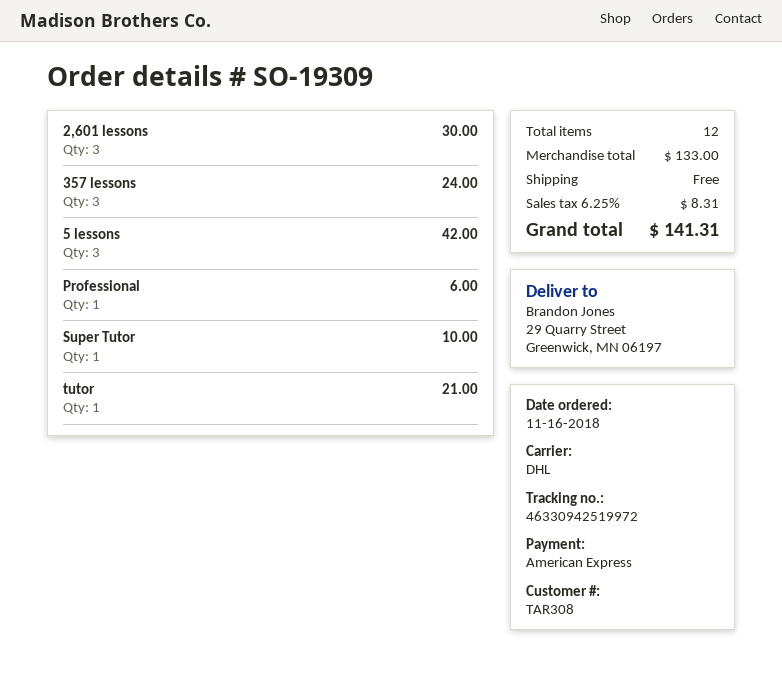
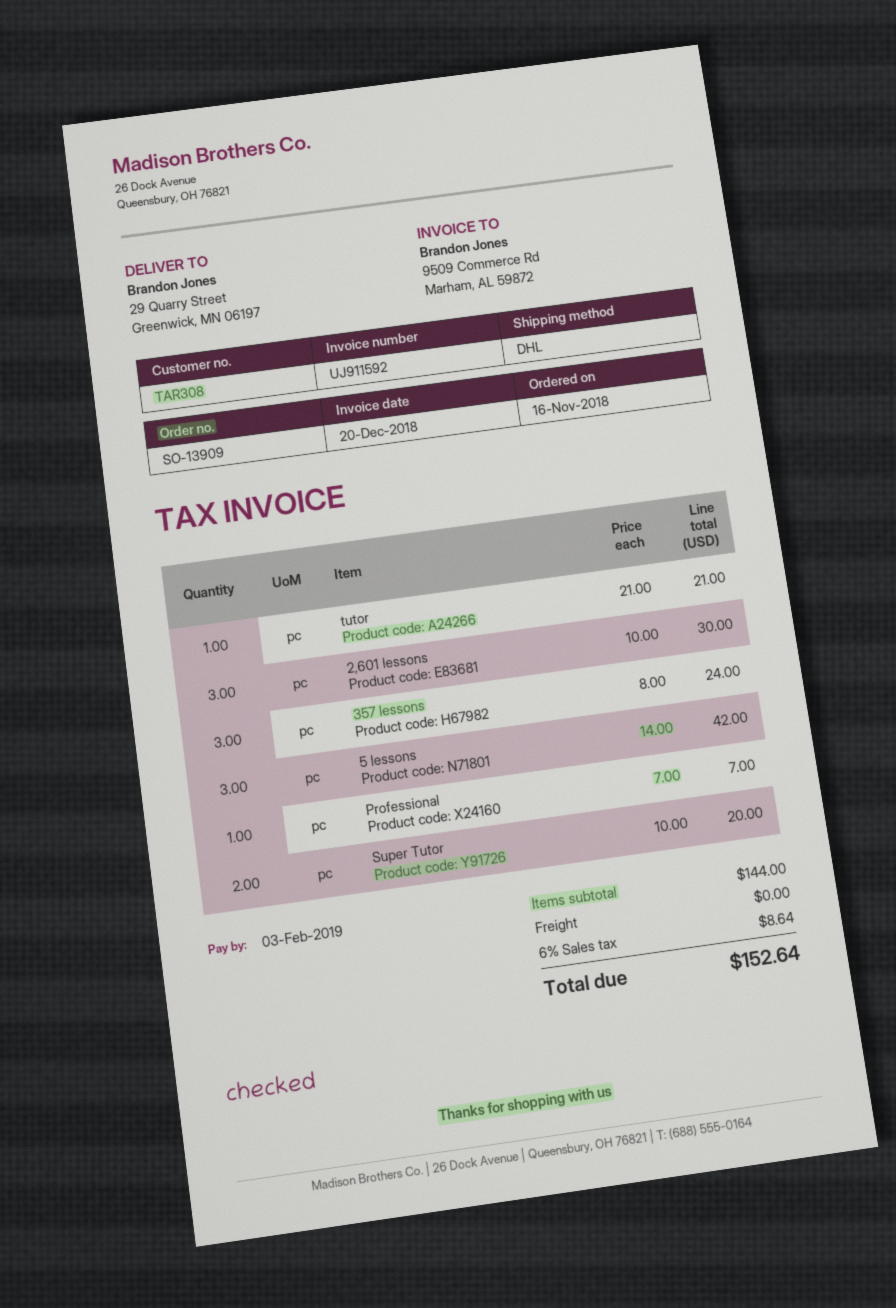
order number: SO-19309 -> SO-13909
Professional: 1 for 6.00 -> 1 for 7.00
Super Tutor: 1 for 10.00 -> 2 for 20.00
subtotal: 133.00 -> 144.00
tax: 6.25% = 8.31 -> 6% = 8.64
total: 141.31 -> 152.64

